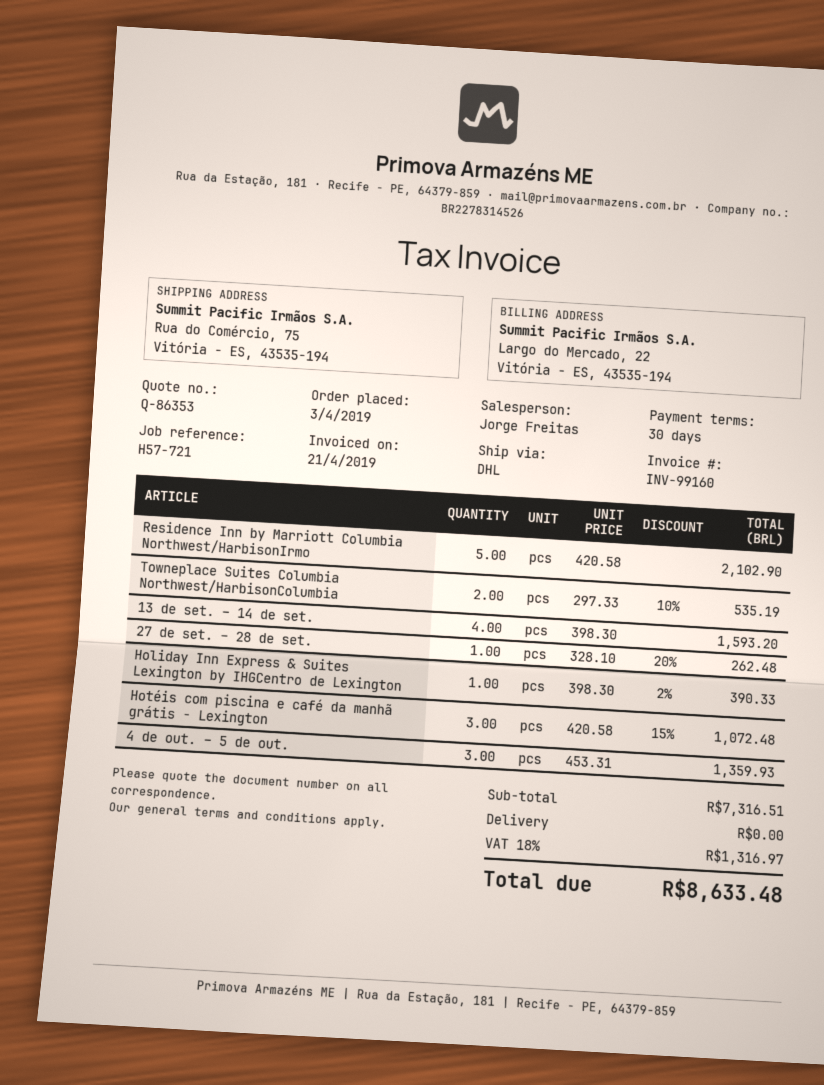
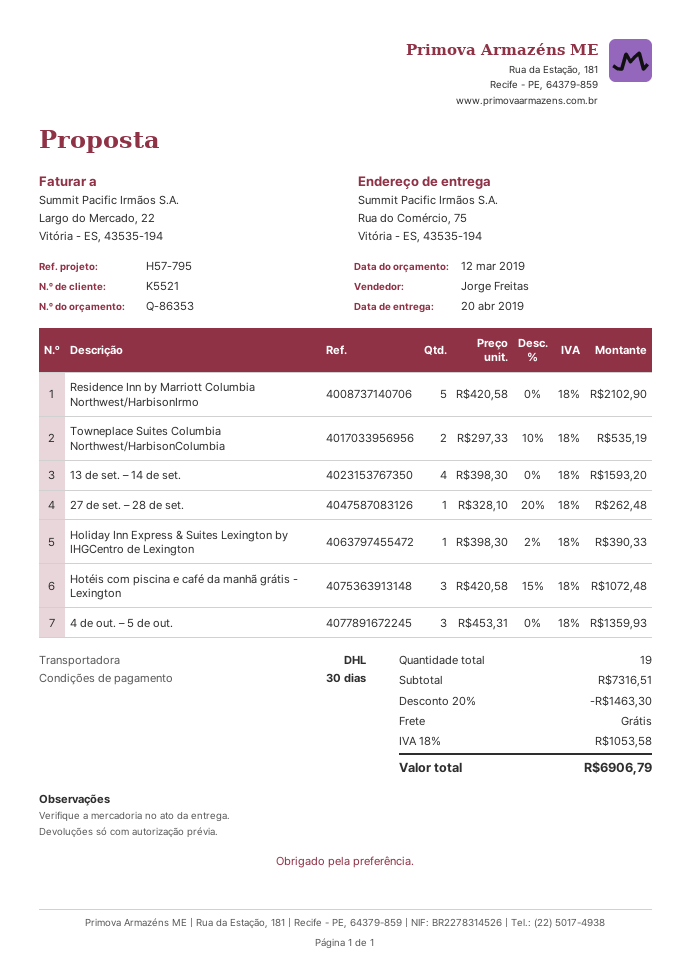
reference: H57-721 -> H57-795
discount: none -> 20% = 1463.30
tax: 18% = 1316.97 -> 18% = 1053.58
total: 8633.48 -> 6906.79

